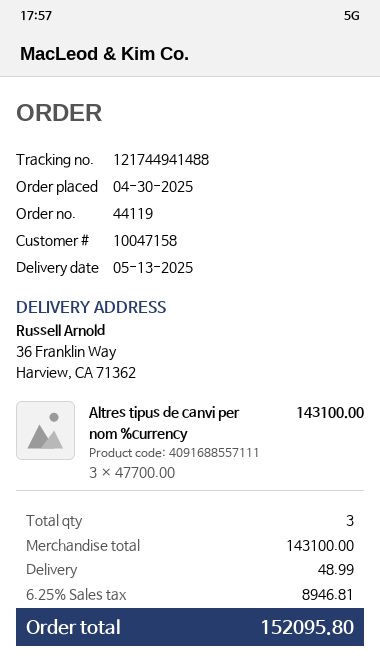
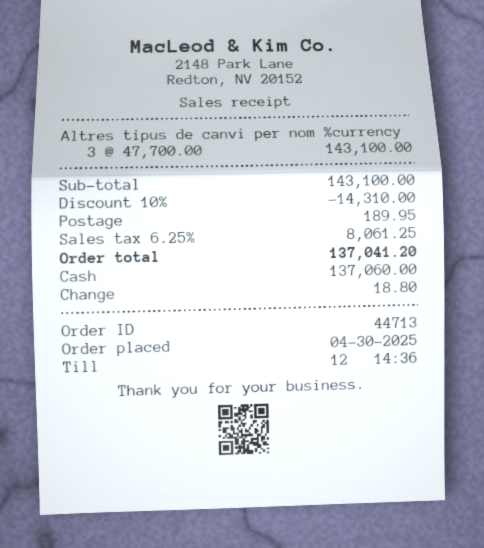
order number: 44119 -> 44713
discount: none -> 10% = 14310.00
shipping: 48.99 -> 189.95
tax: 6.25% = 8946.81 -> 6.25% = 8061.25
total: 152095.80 -> 137041.20

